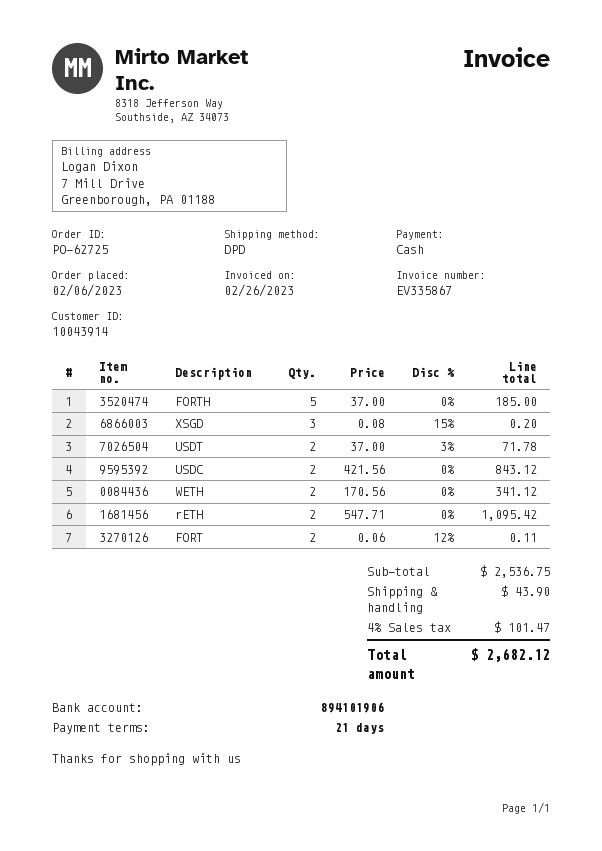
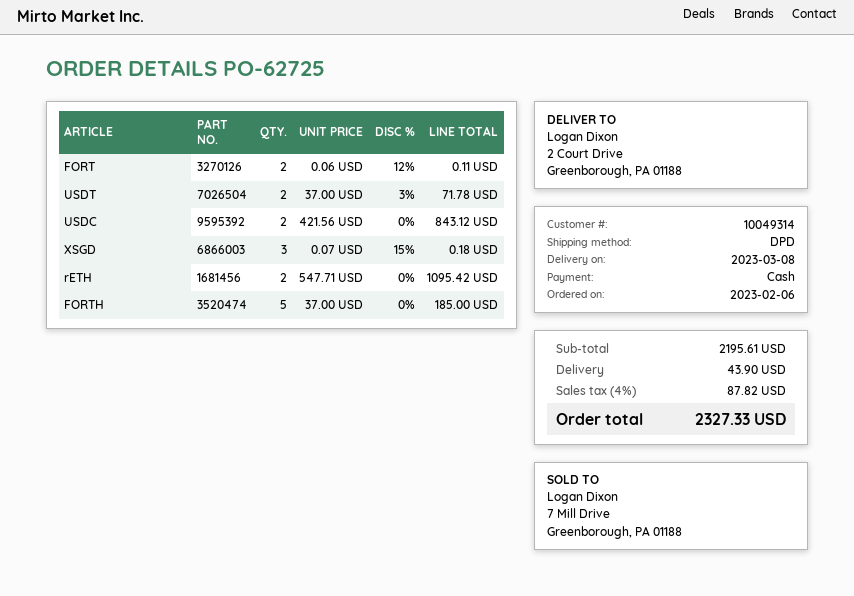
customer number: 10043914 -> 10049314
XSGD: 3 x 0.08 - 15% = 0.20 -> 3 x 0.07 - 15% = 0.18
WETH: 2 x 170.56 = 341.12 -> none
subtotal: 2536.75 -> 2195.61
tax: 4% = 101.47 -> 4% = 87.82
total: 2682.12 -> 2327.33

